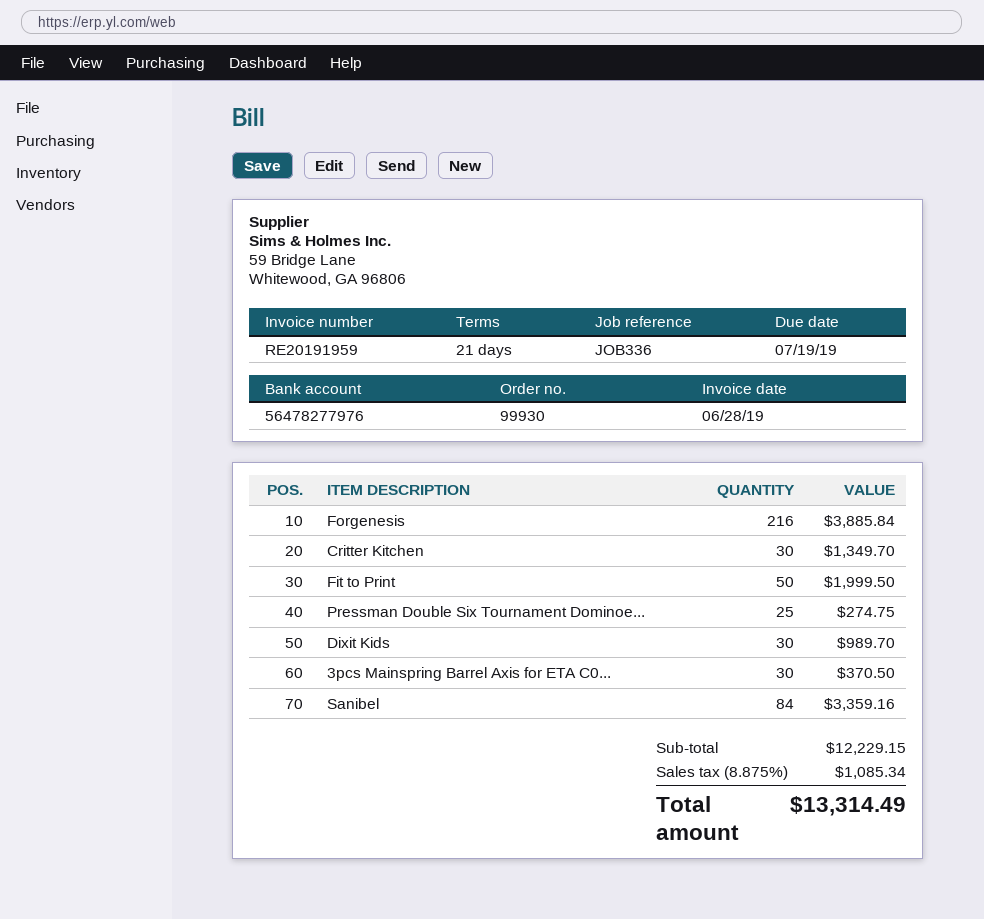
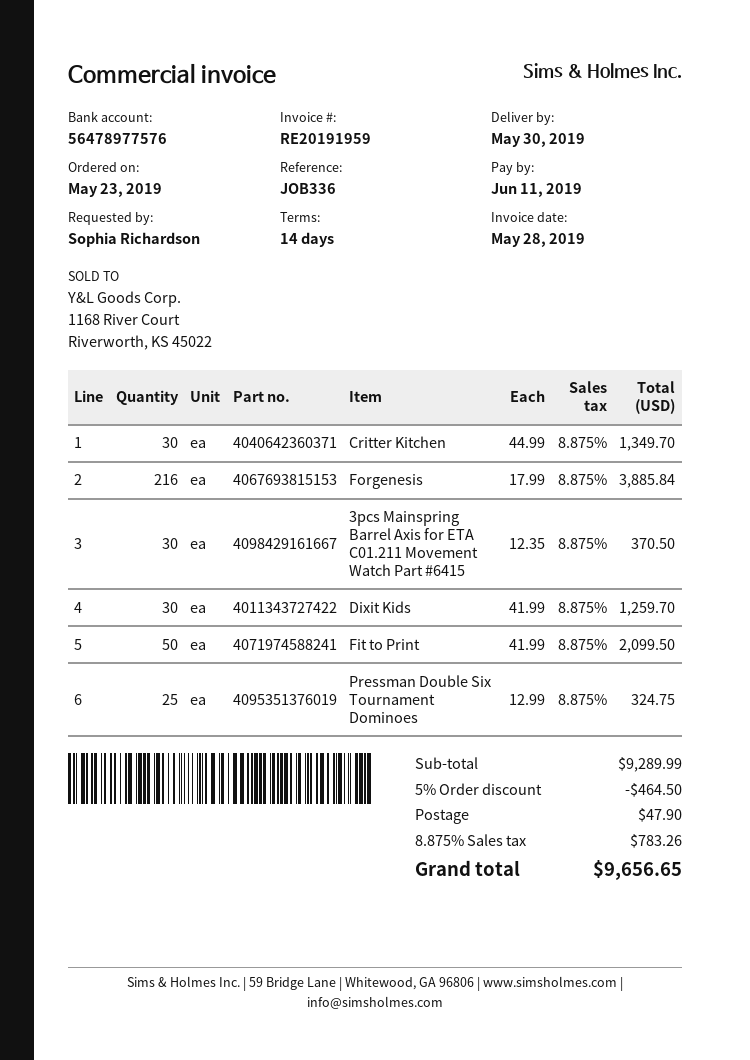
invoice date: 2019-06-28 -> 2019-05-28
payment terms: 21 days -> 14 days
due date: 2019-07-19 -> 2019-06-11
bank account: 56478277976 -> 56478977576
Fit to Print: 50 for 1999.50 -> 50 for 2099.50
Pressman Double Six Tournament Dominoe...: 25 for 274.75 -> 25 for 324.75
Dixit Kids: 30 for 989.70 -> 30 for 1259.70
Sanibel: 84 for 3359.16 -> none
subtotal: 12229.15 -> 9289.99
discount: none -> 5% = 464.50
shipping: none -> 47.90
tax: 8.875% = 1085.34 -> 8.875% = 783.26
total: 13314.49 -> 9656.65

